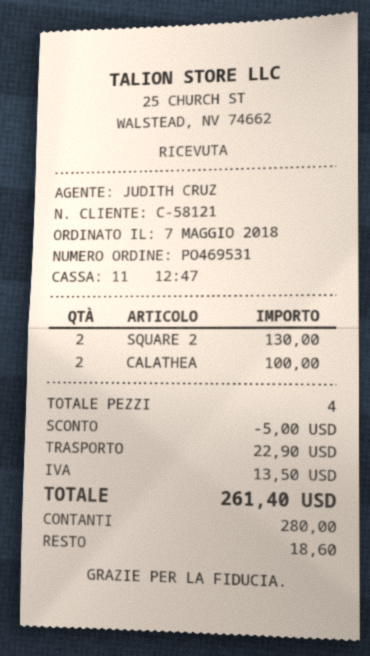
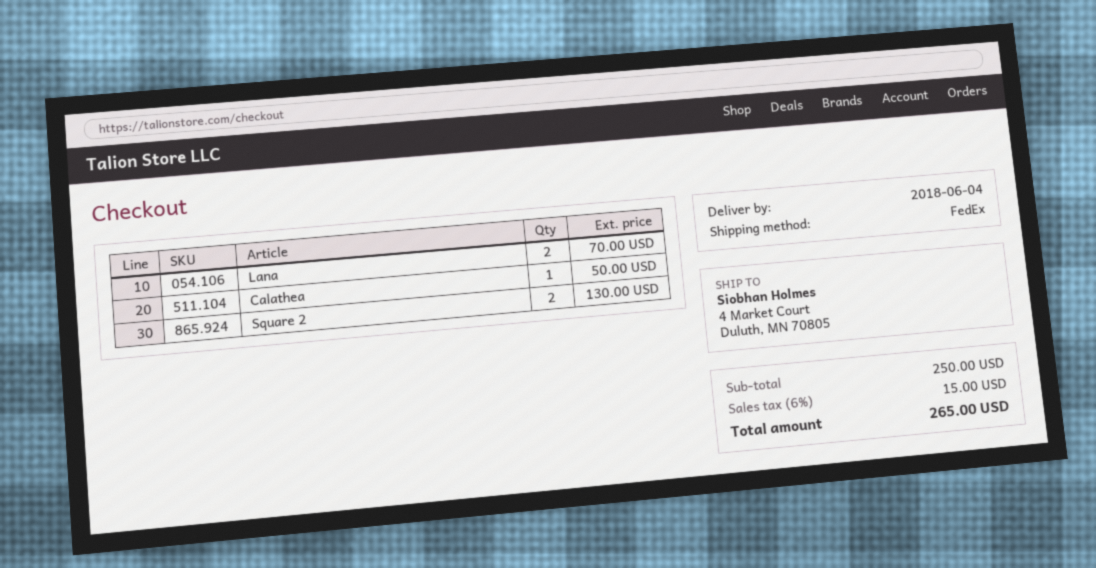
CALATHEA: 2 for 100.00 -> 1 for 50.00
Lana: none -> 2 for 70.00
discount: 5.00 -> none
shipping: 22.90 -> none
tax: 13.50 -> 15.00
total: 261.40 -> 265.00

